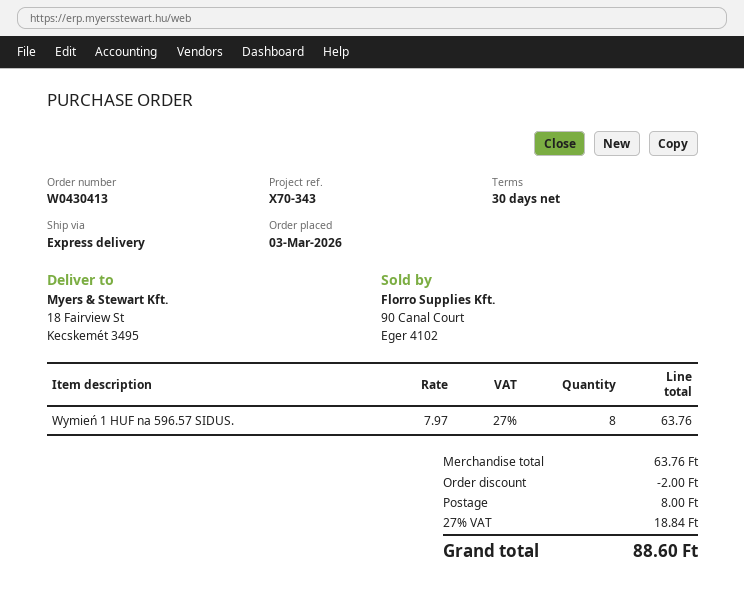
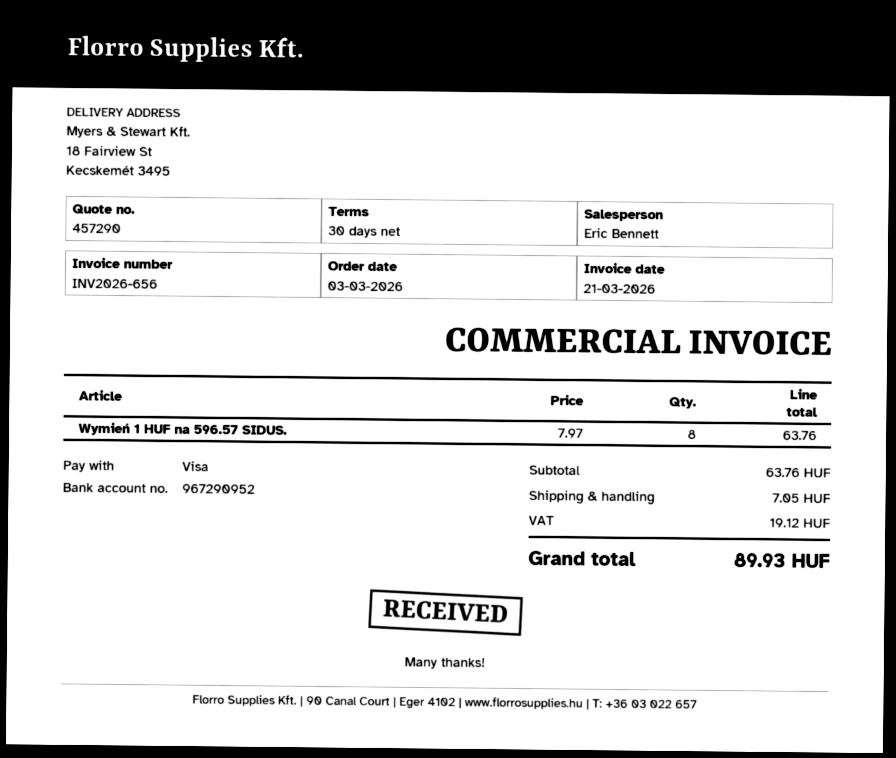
discount: 2.00 -> none
shipping: 8.00 -> 7.05
tax: 18.84 -> 19.12
total: 88.60 -> 89.93

